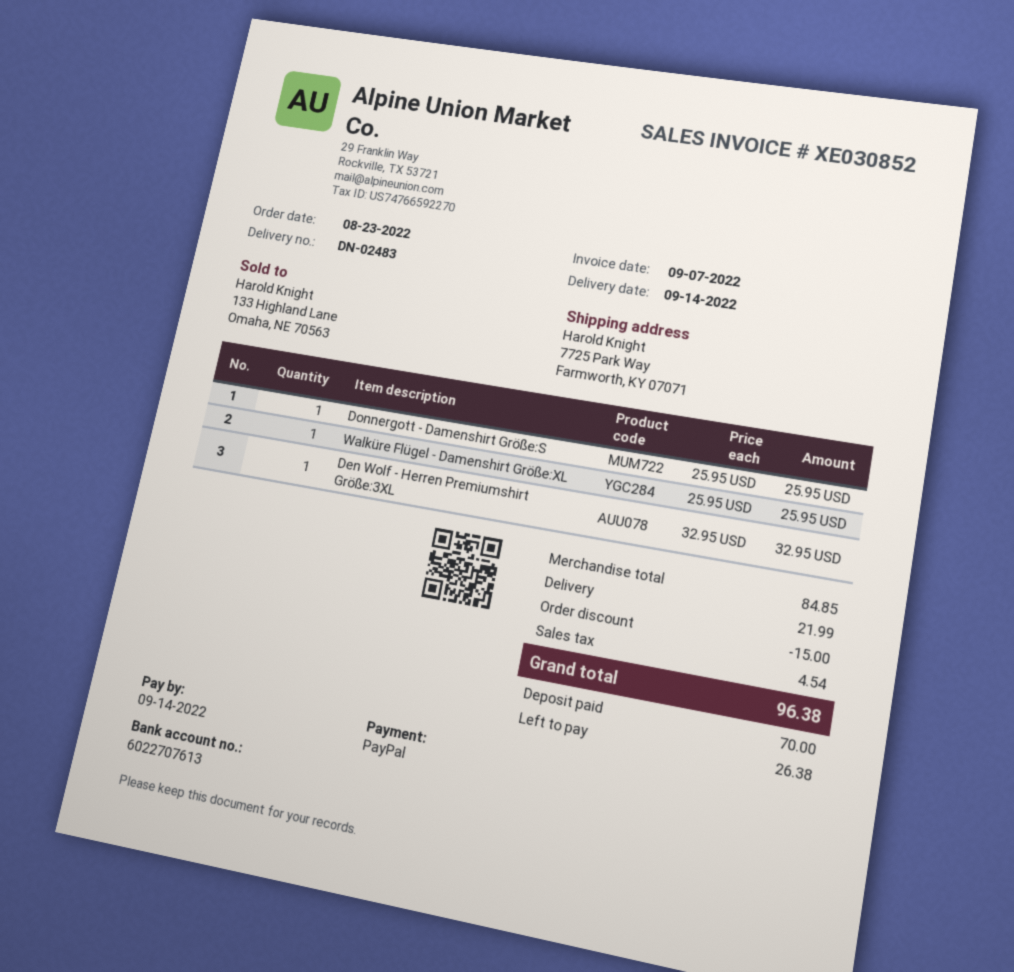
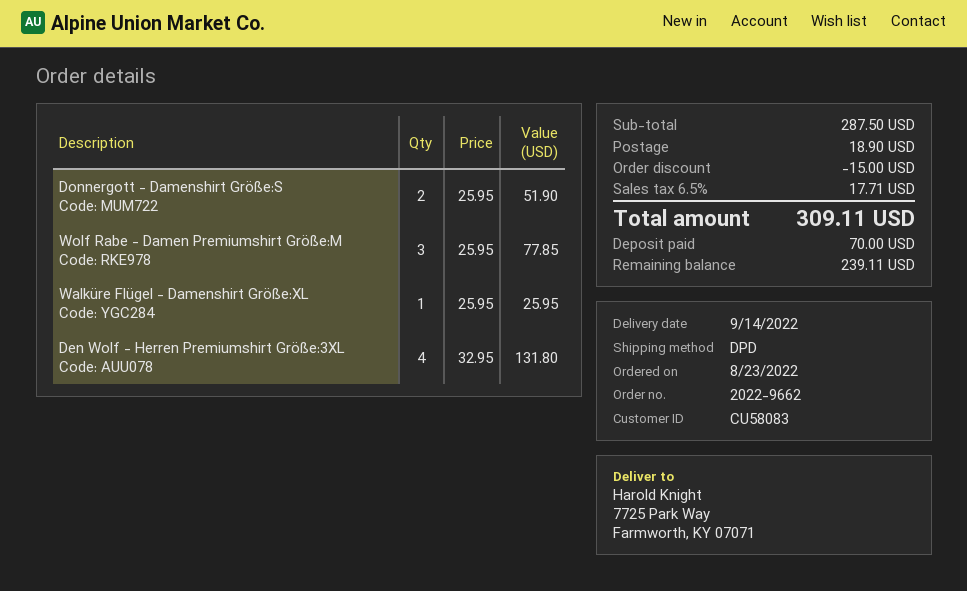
Donnergott - Damenshirt Größe:S: 1 x 25.95 = 25.95 -> 2 x 25.95 = 51.90
Den Wolf - Herren Premiumshirt Größe:3XL: 1 x 32.95 = 32.95 -> 4 x 32.95 = 131.80
Wolf Rabe - Damen Premiumshirt Größe:M: none -> 3 x 25.95 = 77.85
subtotal: 84.85 -> 287.50
shipping: 21.99 -> 18.90
tax: 4.54 -> 17.71
total: 96.38 -> 309.11
balance: 26.38 -> 239.11

